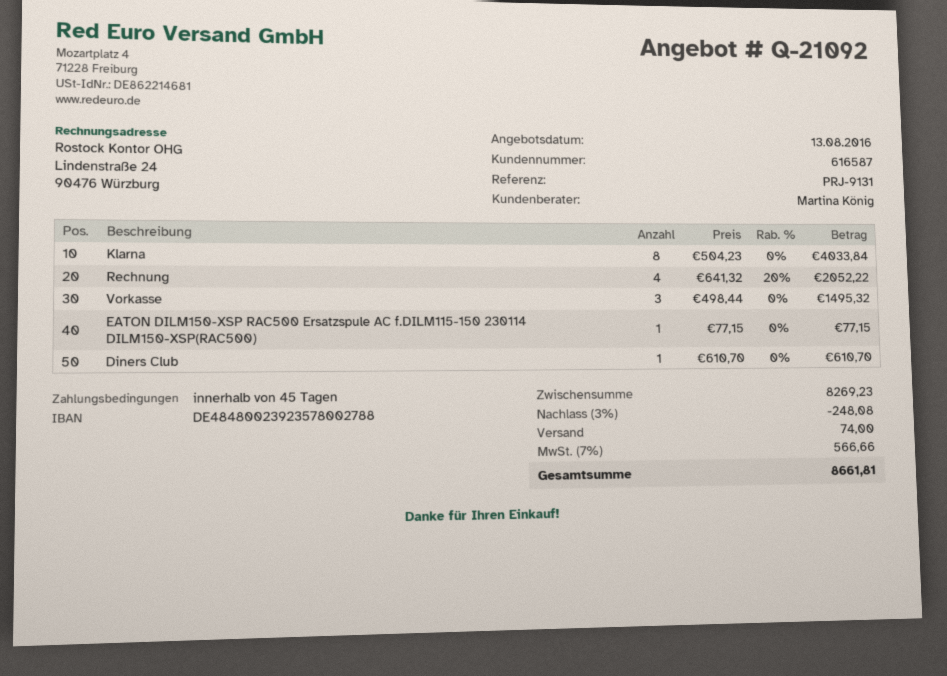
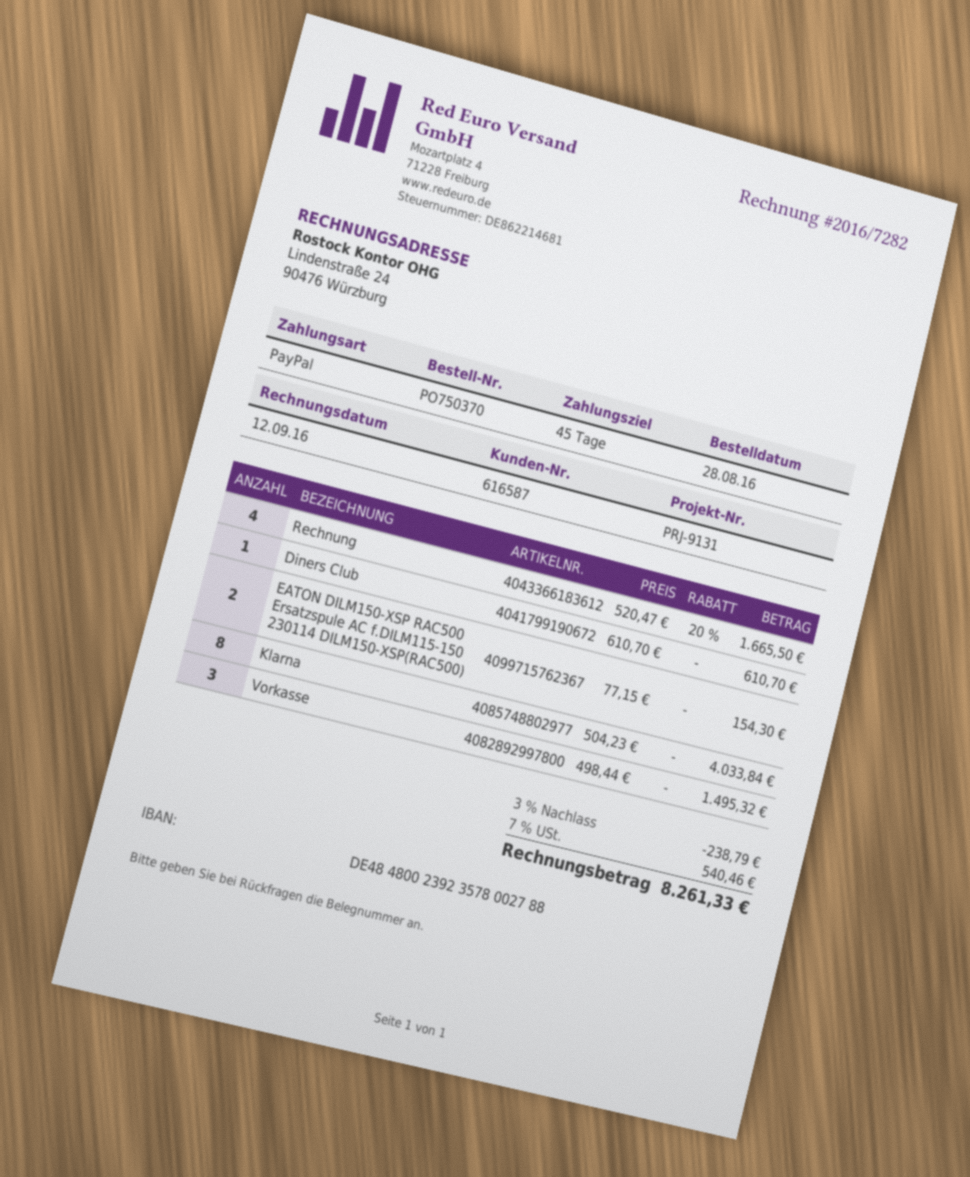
Rechnung: 4 x 641.32 - 20% = 2052.22 -> 4 x 520.47 - 20% = 1665.50
EATON DILM150-XSP RAC500 Ersatzspule AC f.DILM115-150 230114 DILM150-XSP(RAC500): 1 x 77.15 = 77.15 -> 2 x 77.15 = 154.30
discount: 3% = 248.08 -> 3% = 238.79
shipping: 74.00 -> none
tax: 7% = 566.66 -> 7% = 540.46
total: 8661.81 -> 8261.33

